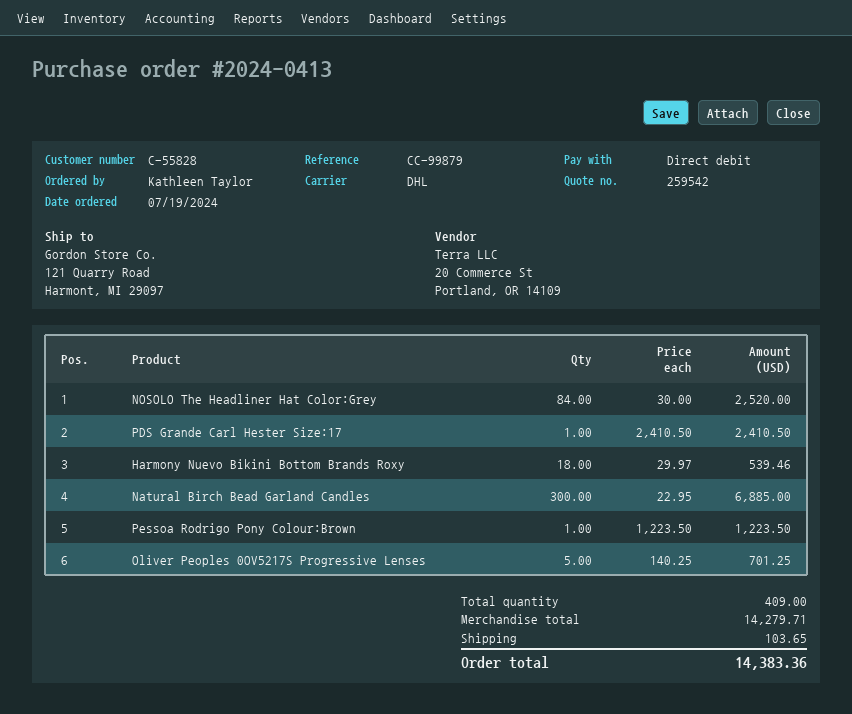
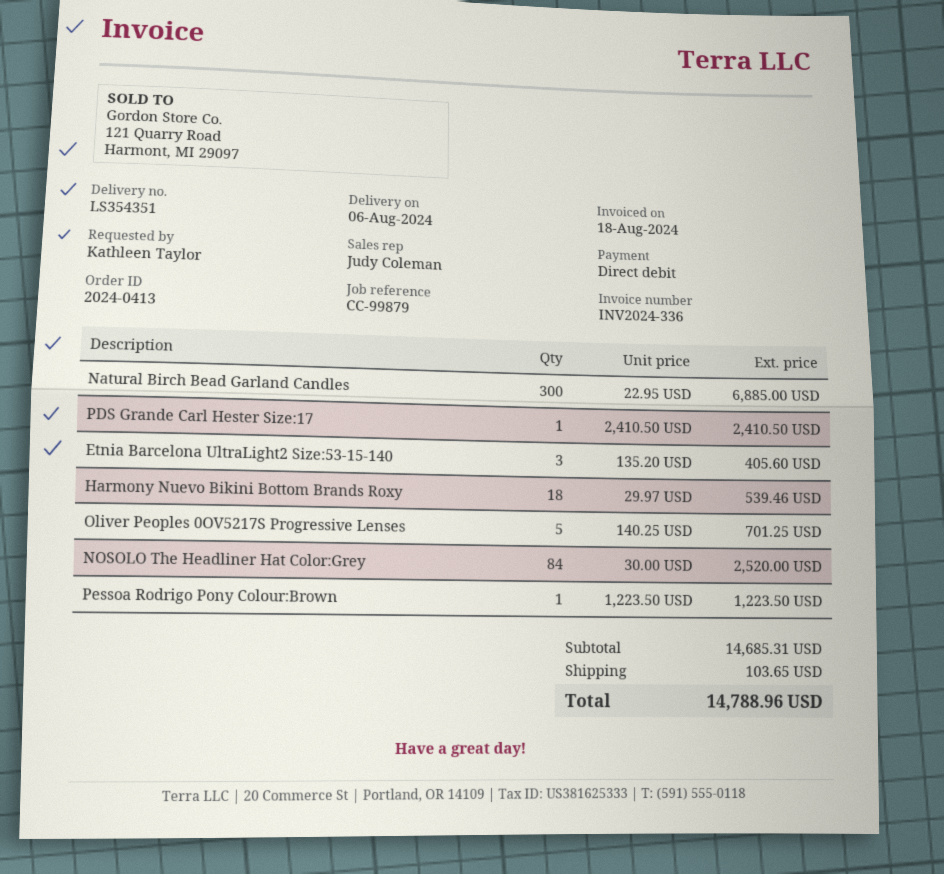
Etnia Barcelona UltraLight2 Size:53-15-140: none -> 3 x 135.20 = 405.60
subtotal: 14279.71 -> 14685.31
total: 14383.36 -> 14788.96

